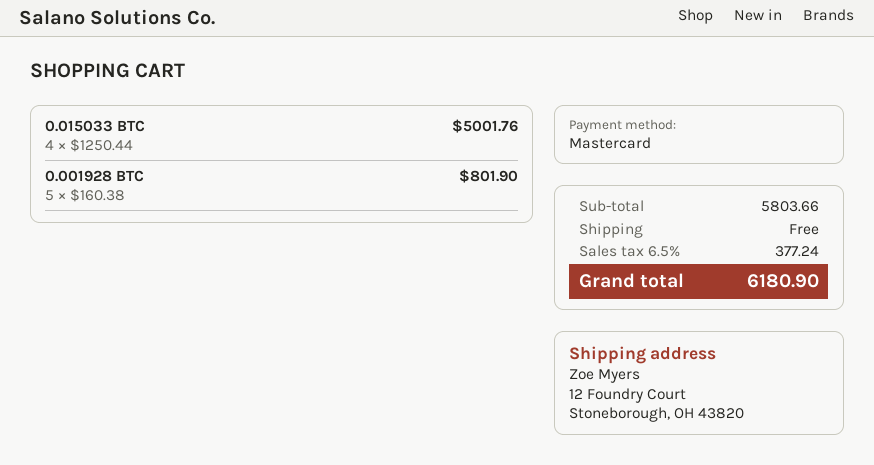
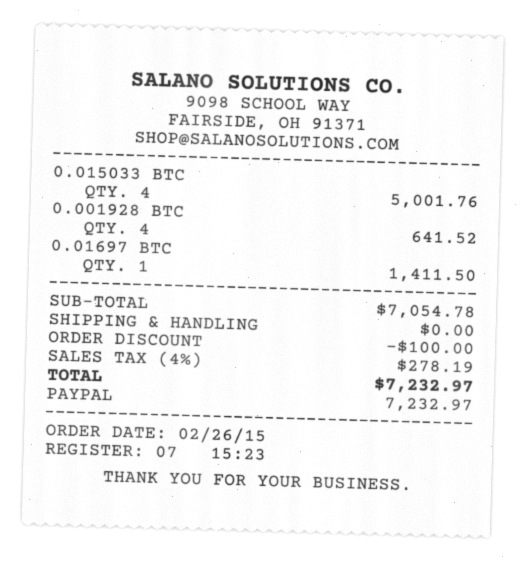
payment method: Mastercard -> PayPal
0.001928 BTC: 5 for 801.90 -> 4 for 641.52
0.01697 BTC: none -> 1 for 1411.50
subtotal: 5803.66 -> 7054.78
discount: none -> 100.00
tax: 6.5% = 377.24 -> 4% = 278.19
total: 6180.90 -> 7232.97

